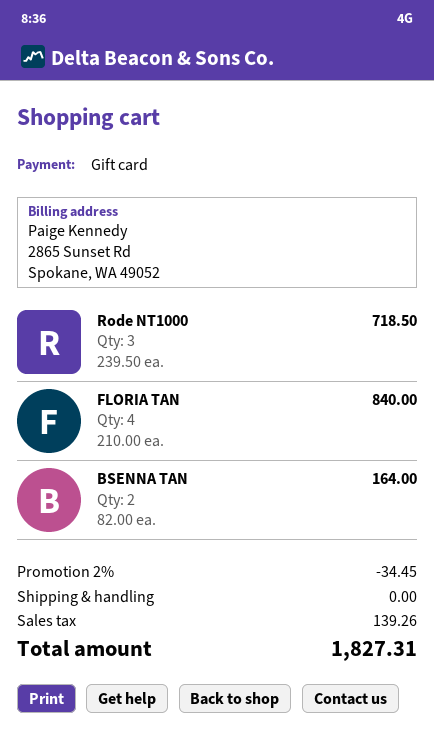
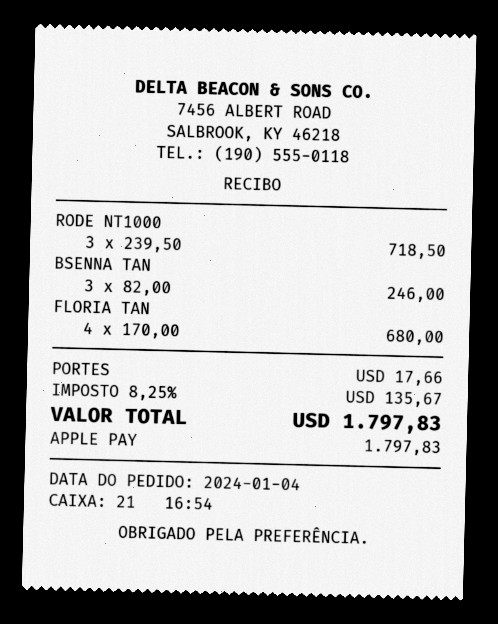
payment method: gift card -> Apple Pay
FLORIA TAN: 4 x 210.00 = 840.00 -> 4 x 170.00 = 680.00
BSENNA TAN: 2 x 82.00 = 164.00 -> 3 x 82.00 = 246.00
discount: 2% = 34.45 -> none
shipping: 0.00 -> 17.66
tax: 139.26 -> 135.67
total: 1827.31 -> 1797.83

